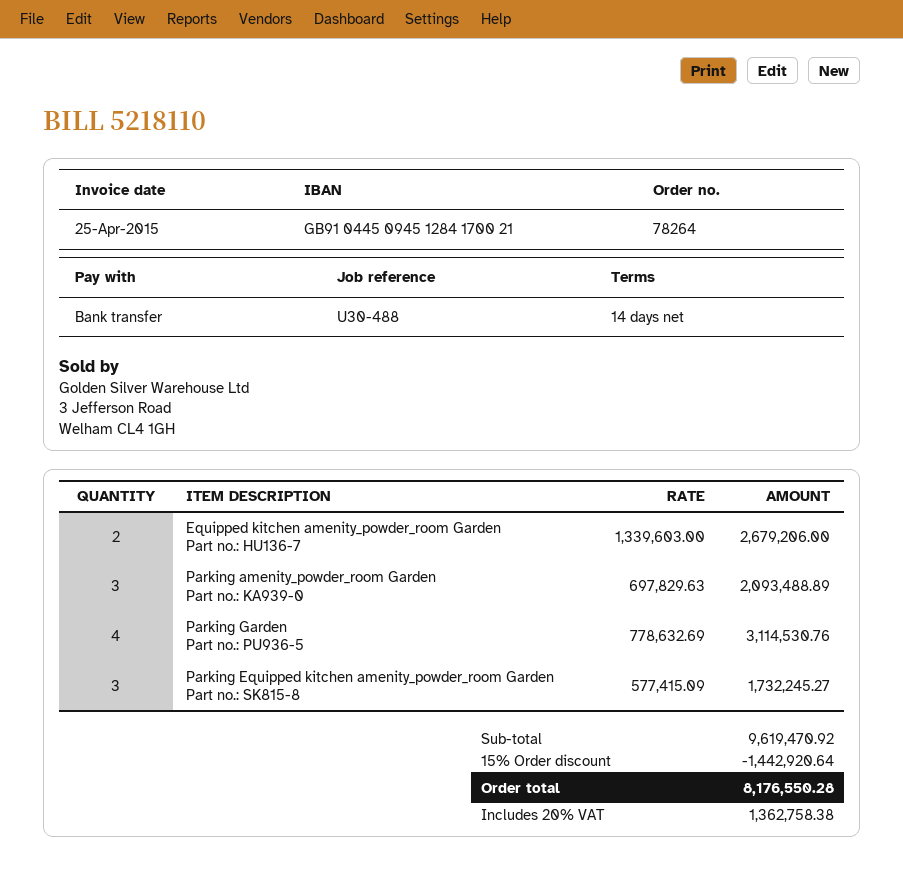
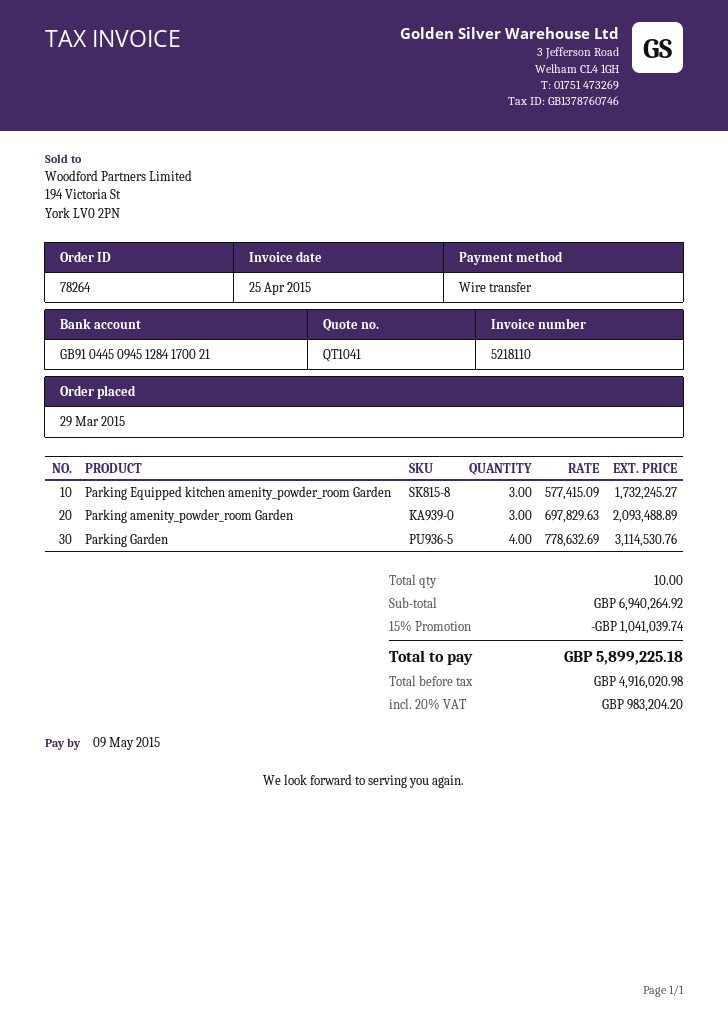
Equipped kitchen amenity_powder_room Garden: 2 x 1339603.00 = 2679206.00 -> none
subtotal: 9619470.92 -> 6940264.92
discount: 15% = 1442920.64 -> 15% = 1041039.74
tax: 20% = 1362758.38 -> 20% = 983204.20
total: 8176550.28 -> 5899225.18

